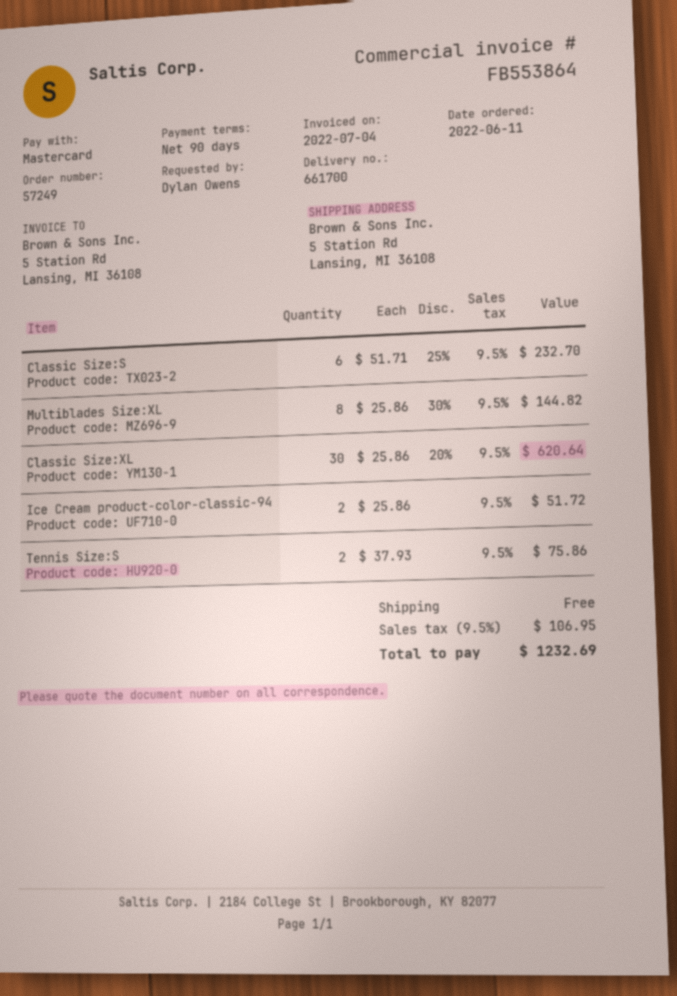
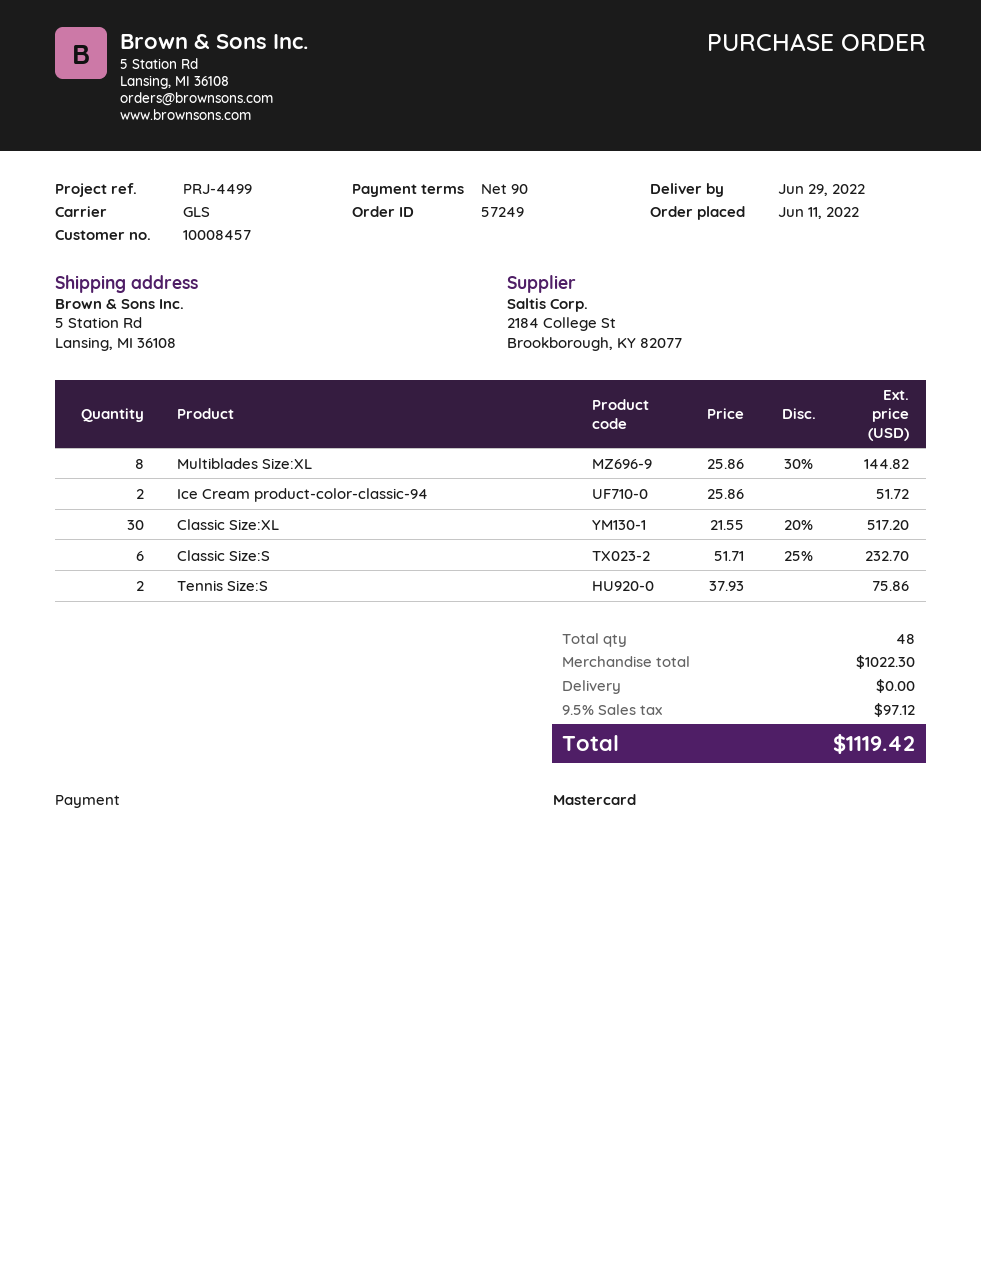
Classic Size:XL: 30 x 25.86 - 20% = 620.64 -> 30 x 21.55 - 20% = 517.20
tax: 9.5% = 106.95 -> 9.5% = 97.12
total: 1232.69 -> 1119.42

